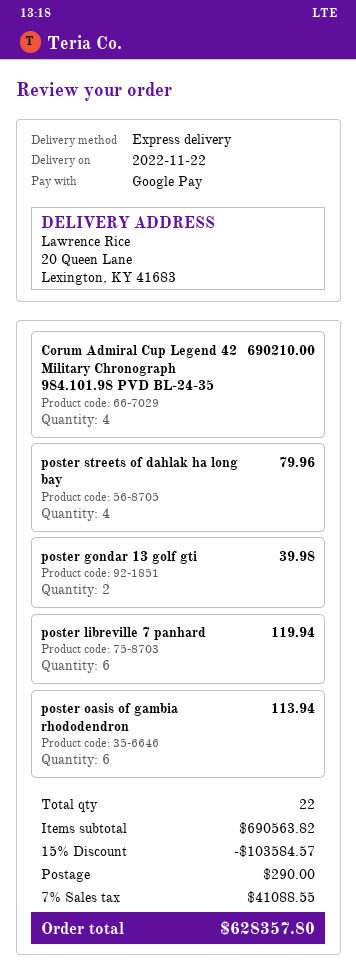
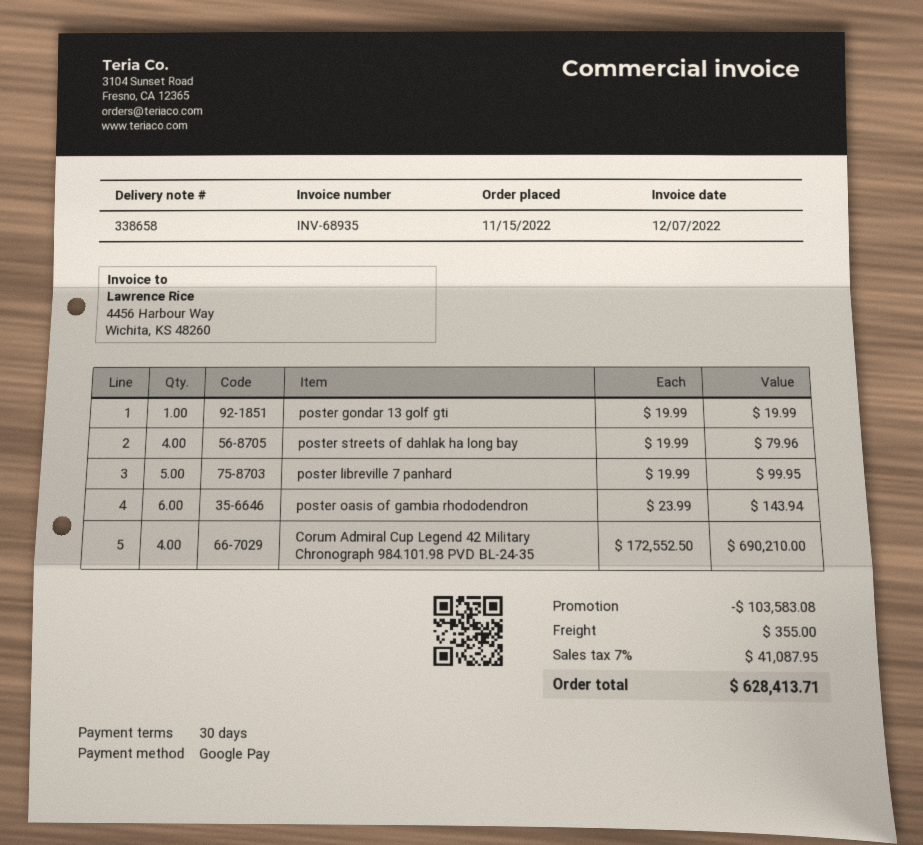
poster gondar 13 golf gti: 2 for 39.98 -> 1 for 19.99
poster libreville 7 panhard: 6 for 119.94 -> 5 for 99.95
poster oasis of gambia rhododendron: 6 for 113.94 -> 6 for 143.94
discount: 103584.57 -> 103583.08
shipping: 290.00 -> 355.00
tax: 7% = 41088.55 -> 7% = 41087.95
total: 628357.80 -> 628413.71

